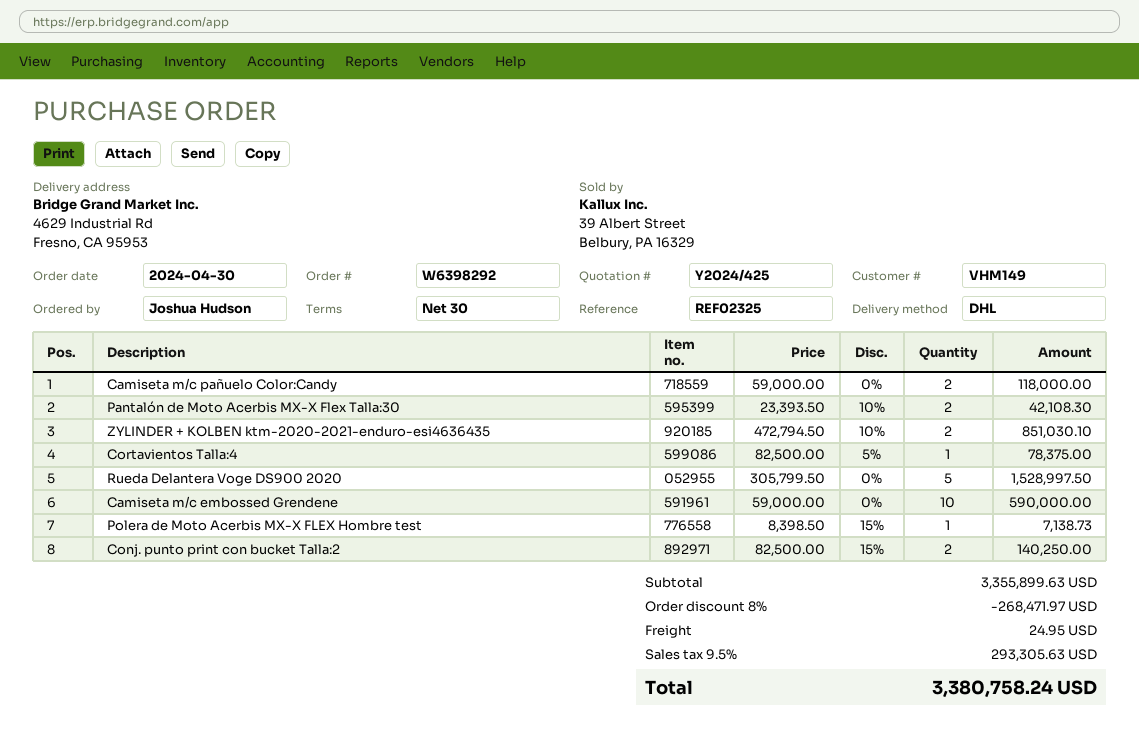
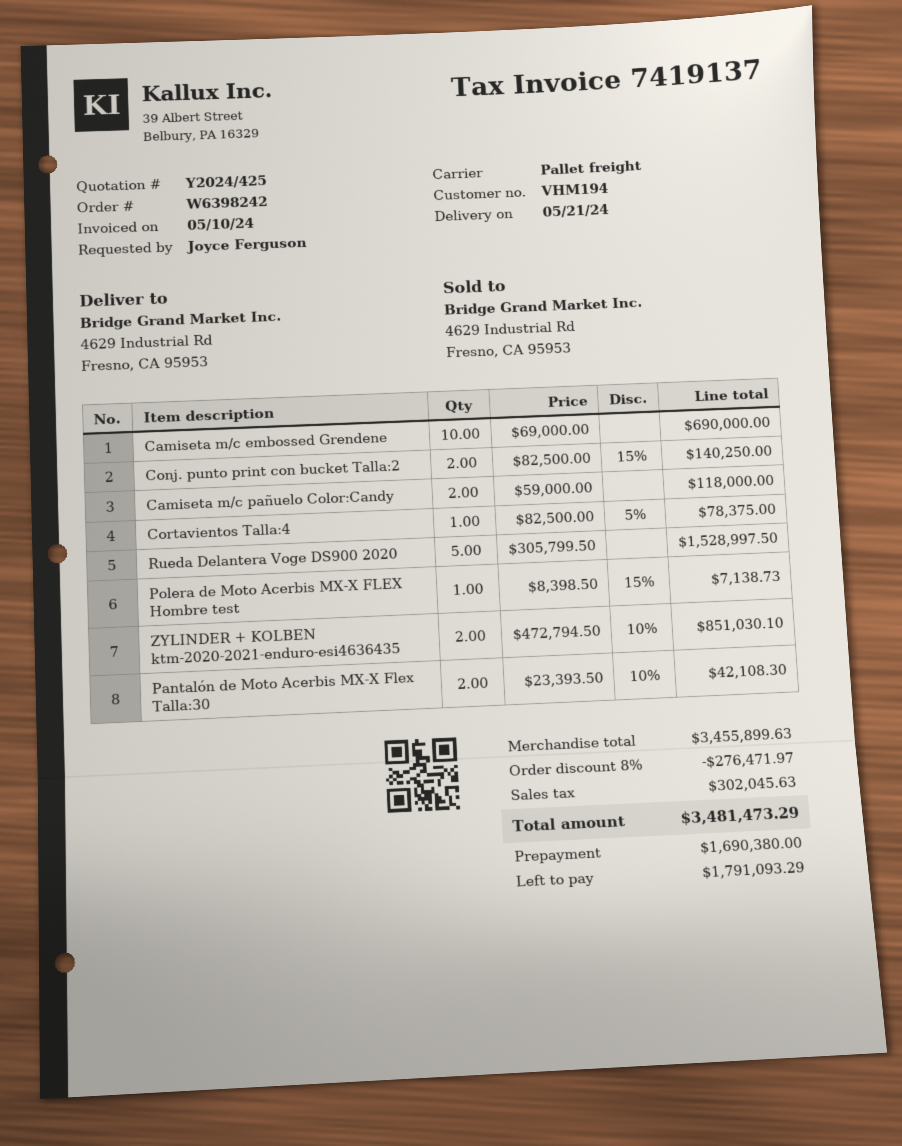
order number: W6398292 -> W6398242
customer number: VHM149 -> VHM194
ordered by: Joshua Hudson -> Joyce Ferguson
shipping method: DHL -> pallet freight
Camiseta m/c embossed Grendene: 10 x 59000.00 = 590000.00 -> 10 x 69000.00 = 690000.00
subtotal: 3355899.63 -> 3455899.63
discount: 8% = 268471.97 -> 8% = 276471.97
shipping: 24.95 -> none
tax: 293305.63 -> 302045.63
total: 3380758.24 -> 3481473.29

